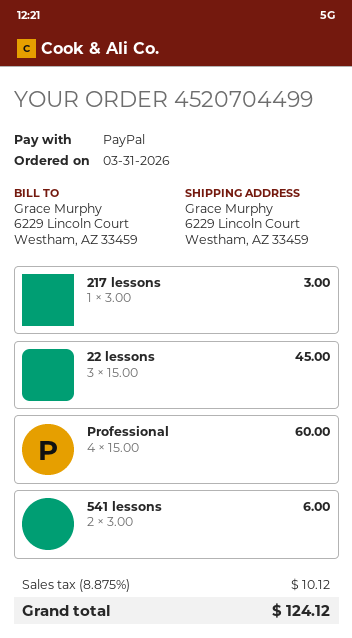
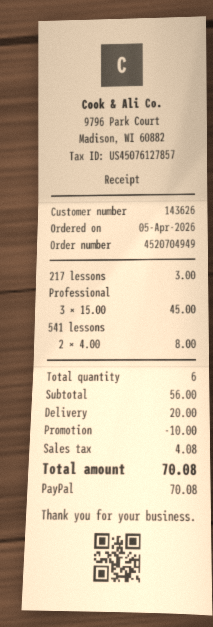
order number: 4520704499 -> 4520704949
order date: 2026-03-31 -> 2026-04-05
22 lessons: 3 x 15.00 = 45.00 -> none
Professional: 4 x 15.00 = 60.00 -> 3 x 15.00 = 45.00
541 lessons: 2 x 3.00 = 6.00 -> 2 x 4.00 = 8.00
discount: none -> 10.00
shipping: none -> 20.00
tax: 10.12 -> 4.08
total: 124.12 -> 70.08

